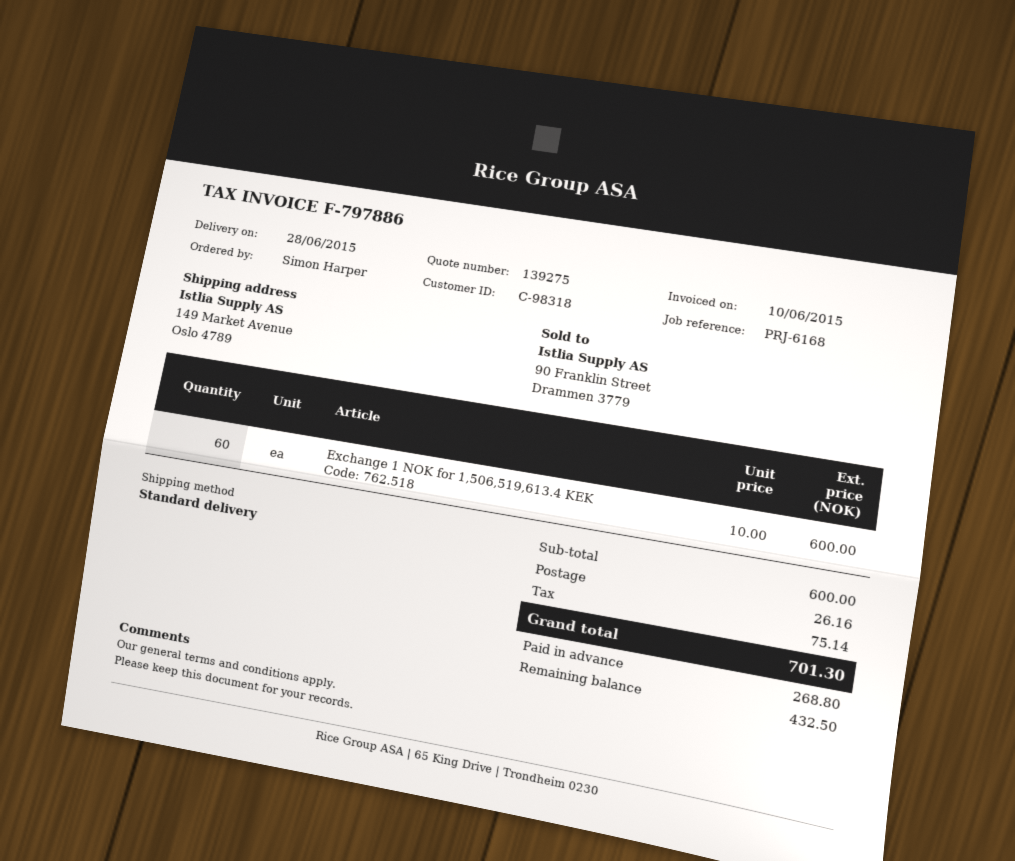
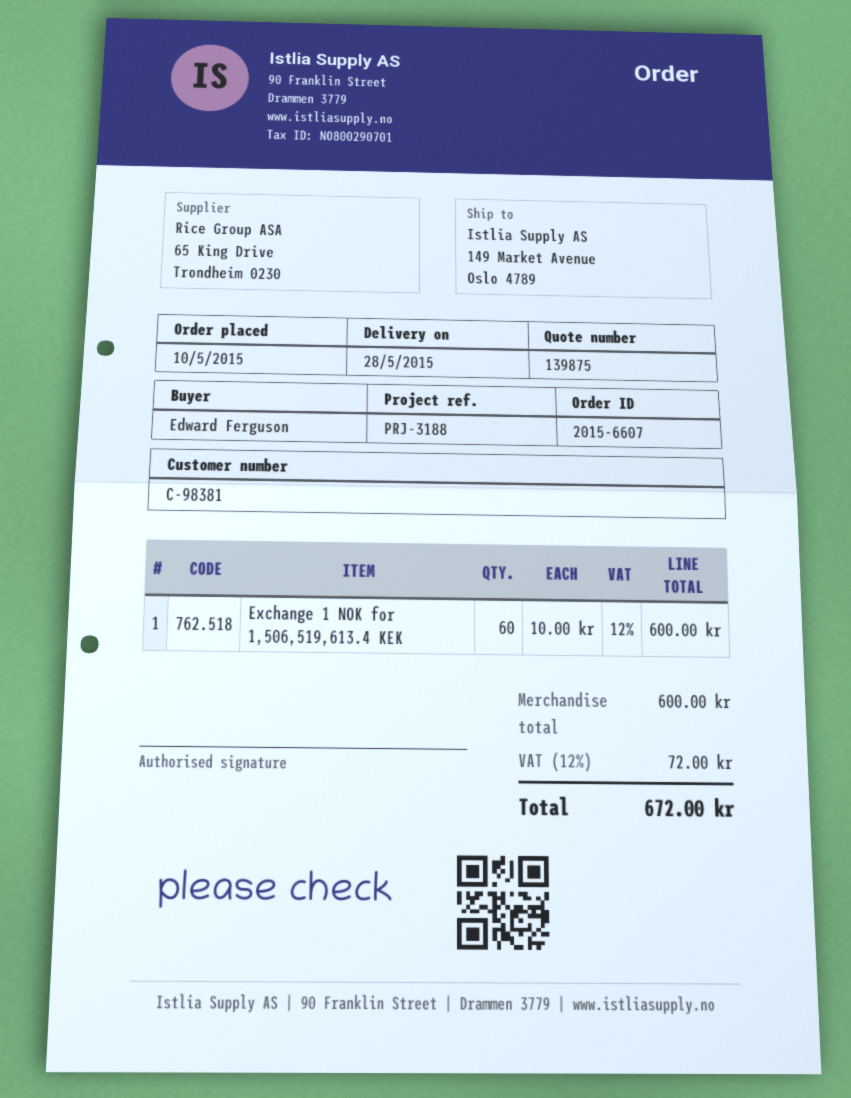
quote number: 139275 -> 139875
delivery date: 2015-06-28 -> 2015-05-28
customer number: C-98318 -> C-98381
reference: PRJ-6168 -> PRJ-3188
ordered by: Simon Harper -> Edward Ferguson
shipping: 26.16 -> none
tax: 75.14 -> 72.00
total: 701.30 -> 672.00

